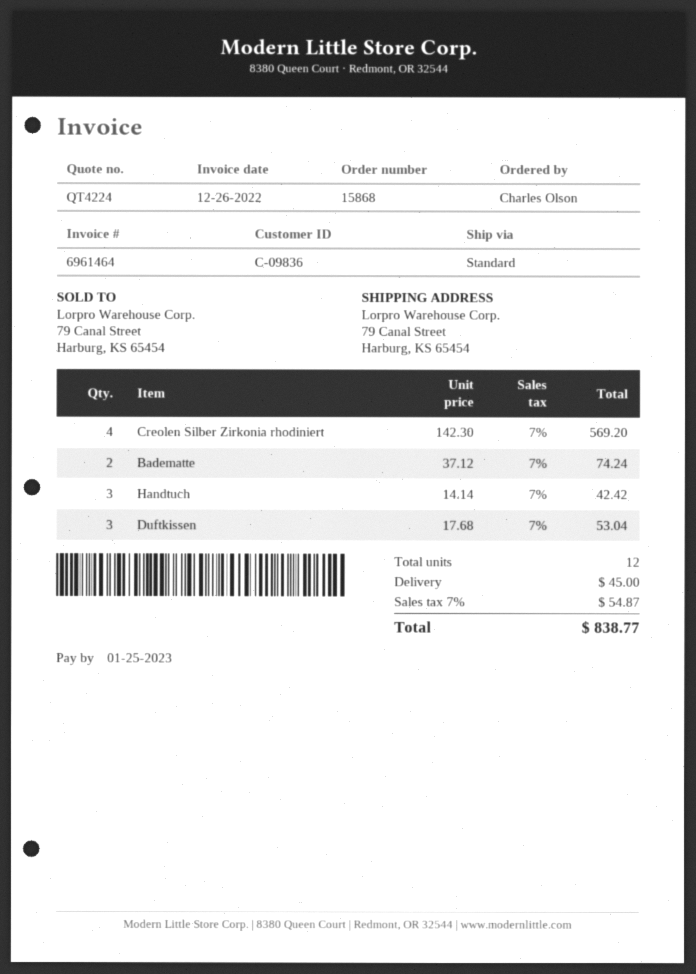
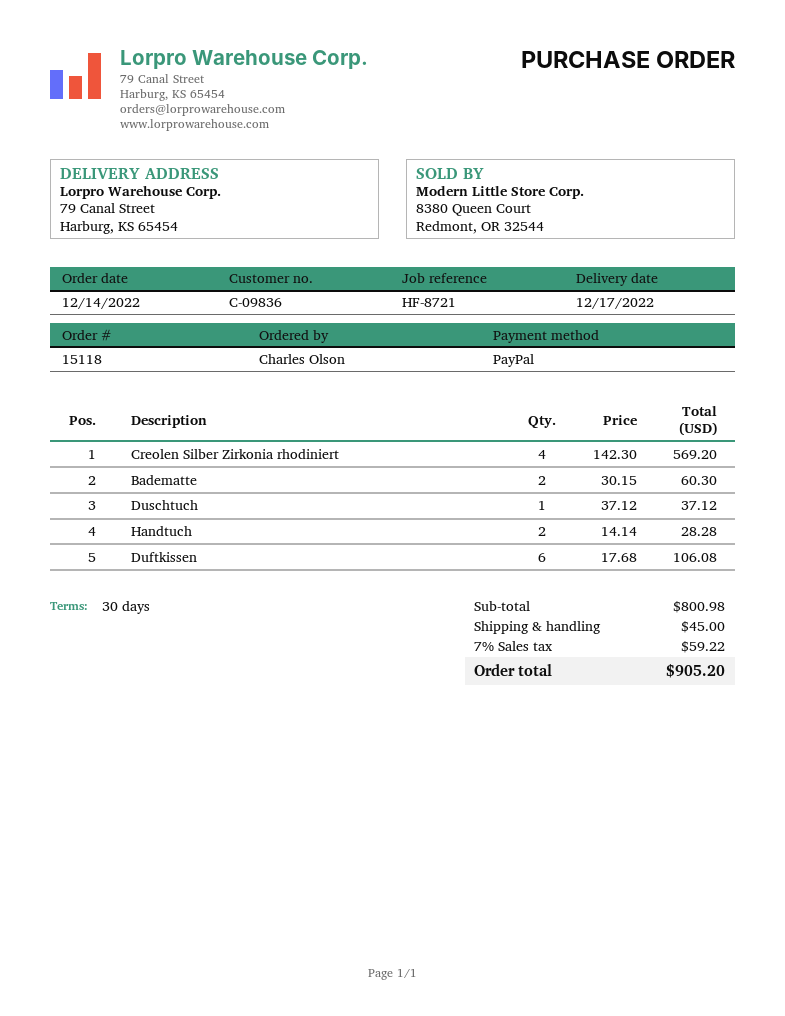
order number: 15868 -> 15118
Badematte: 2 x 37.12 = 74.24 -> 2 x 30.15 = 60.30
Handtuch: 3 x 14.14 = 42.42 -> 2 x 14.14 = 28.28
Duftkissen: 3 x 17.68 = 53.04 -> 6 x 17.68 = 106.08
Duschtuch: none -> 1 x 37.12 = 37.12
tax: 7% = 54.87 -> 7% = 59.22
total: 838.77 -> 905.20

